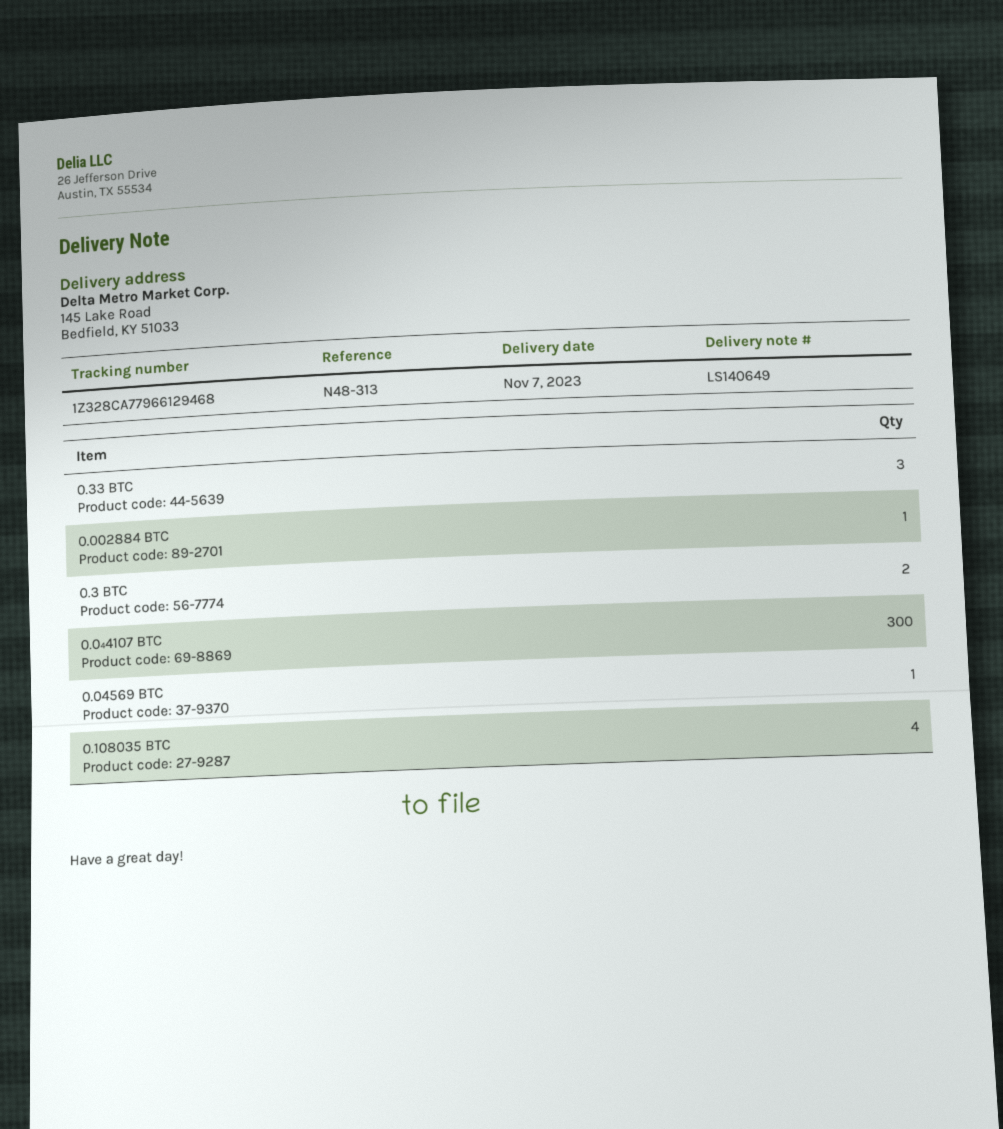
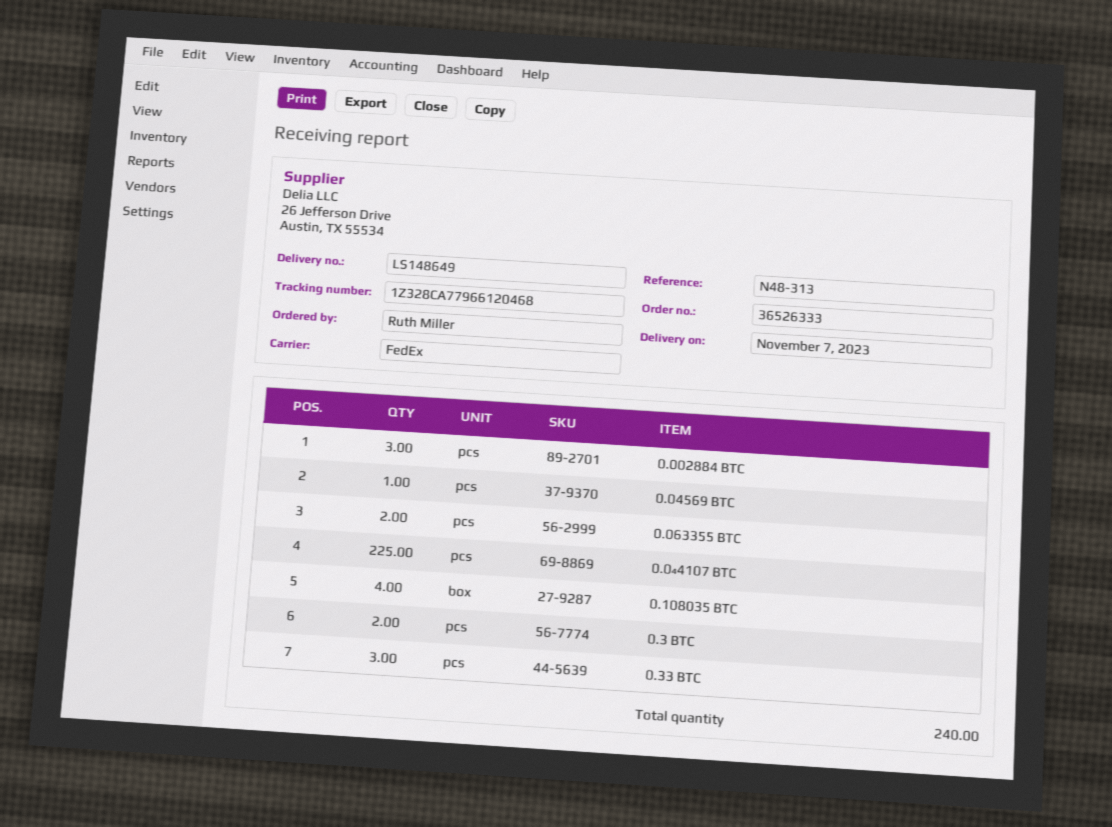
delivery note number: LS140649 -> LS148649
tracking number: 1Z328CA77966129468 -> 1Z328CA77966120468
0.002884 BTC: 1 -> 3
0.0₄4107 BTC: 300 -> 225
0.063355 BTC: none -> 2

